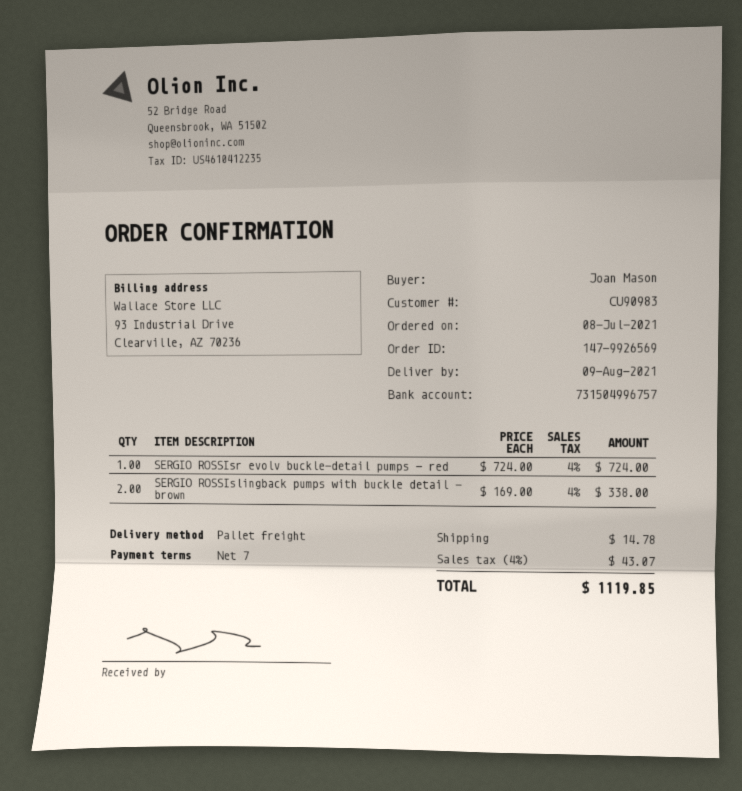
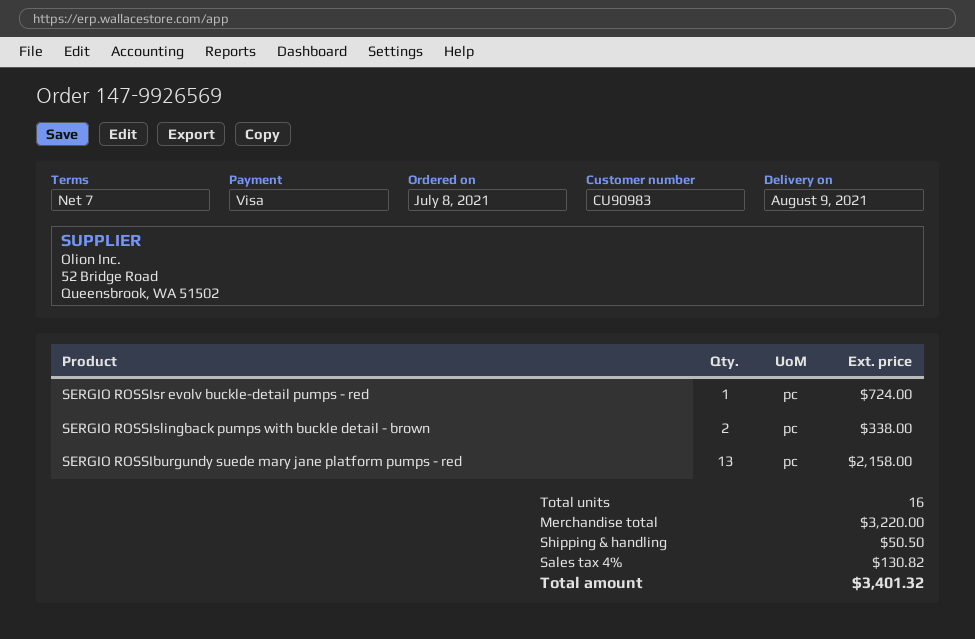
SERGIO ROSSIburgundy suede mary jane platform pumps - red: none -> 13 for 2158.00
shipping: 14.78 -> 50.50
tax: 4% = 43.07 -> 4% = 130.82
total: 1119.85 -> 3401.32

